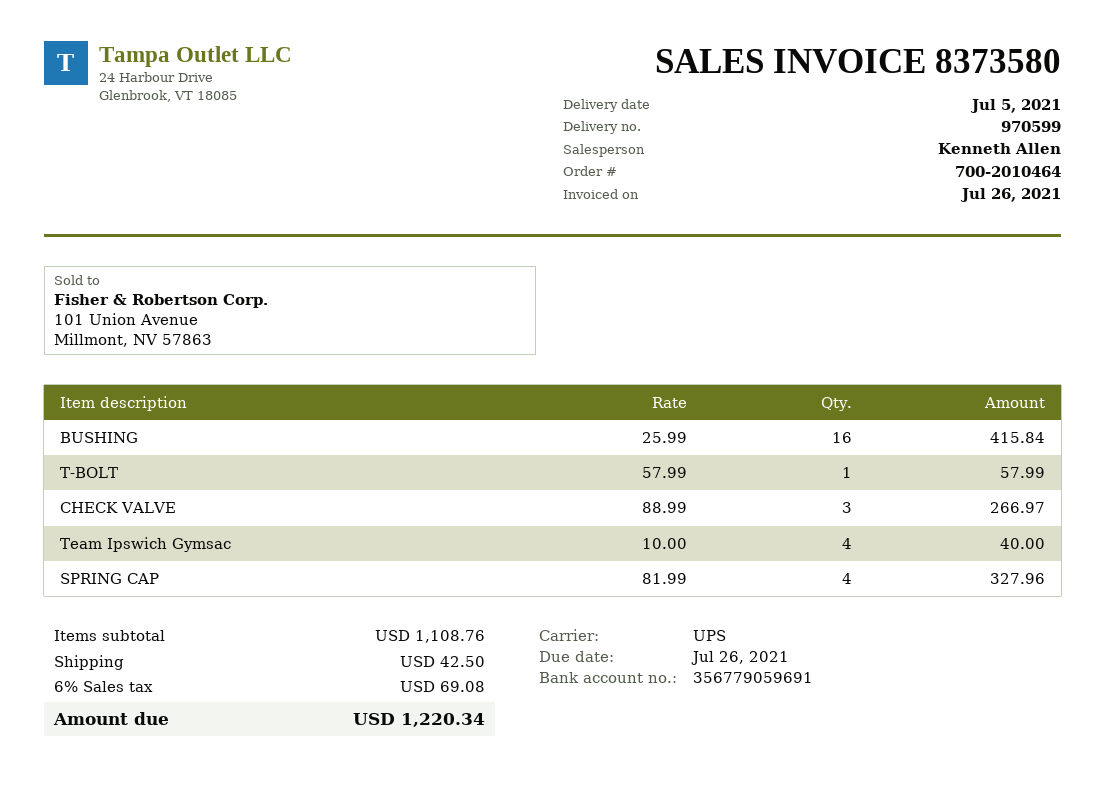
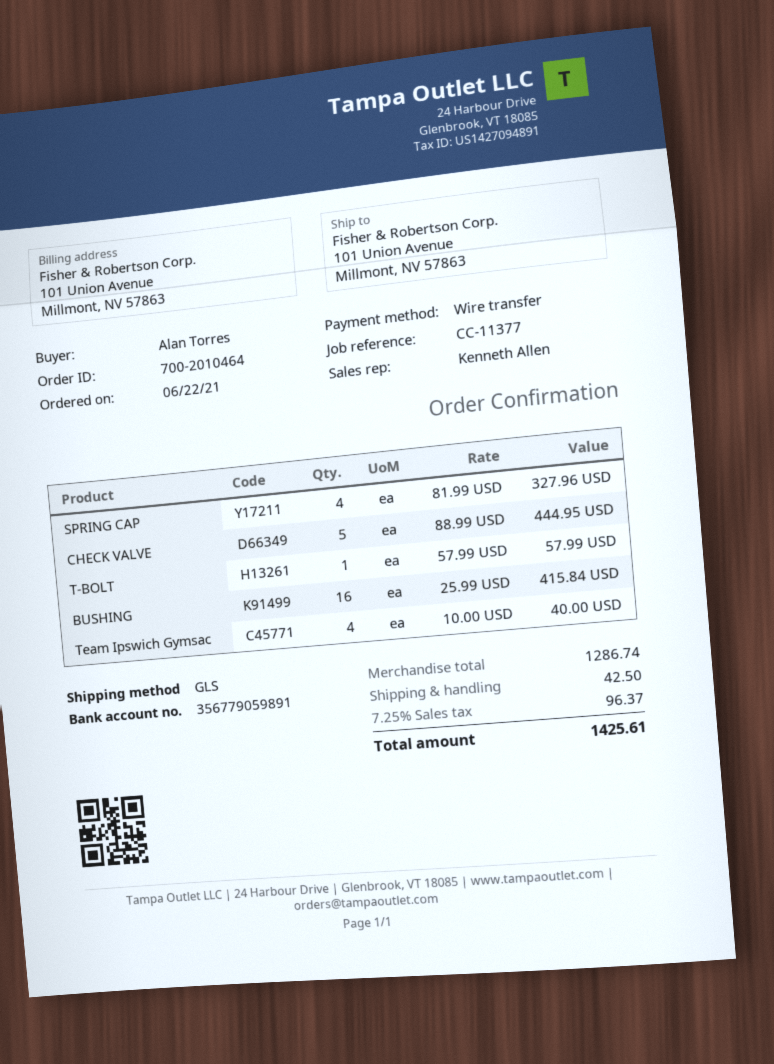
bank account: 356779059691 -> 356779059891
shipping method: UPS -> GLS
CHECK VALVE: 3 x 88.99 = 266.97 -> 5 x 88.99 = 444.95
subtotal: 1108.76 -> 1286.74
tax: 6% = 69.08 -> 7.25% = 96.37
total: 1220.34 -> 1425.61

